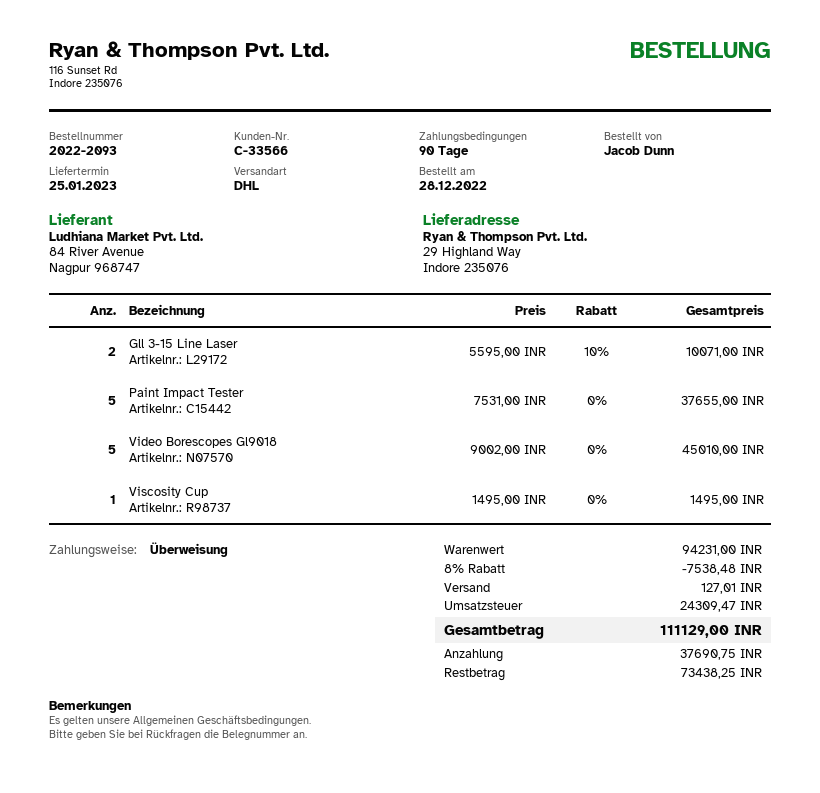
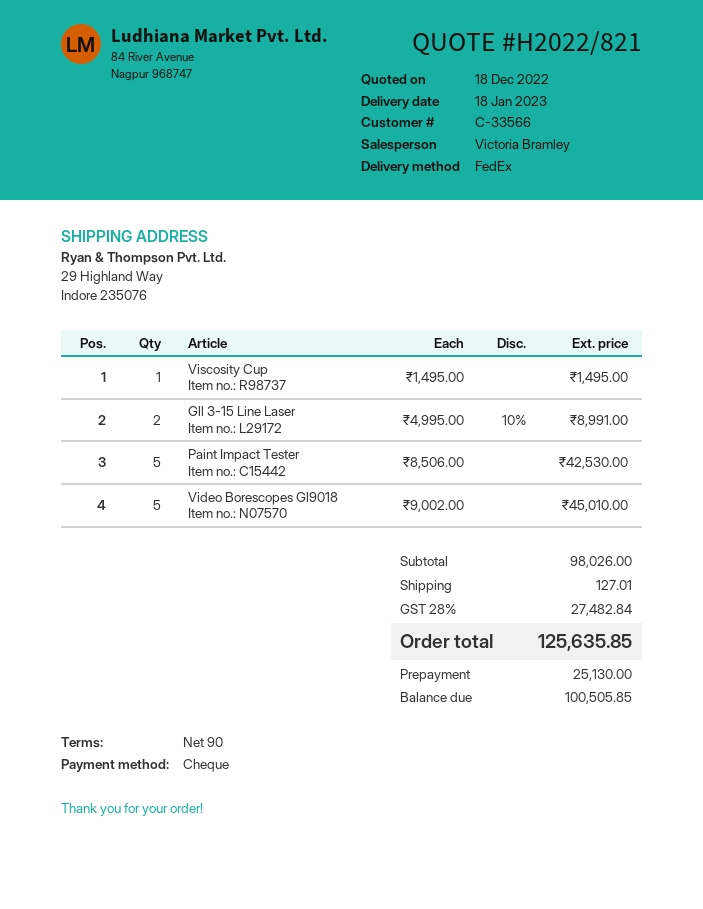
delivery date: 2023-01-25 -> 2023-01-18
payment method: bank transfer -> cheque
shipping method: DHL -> FedEx
Gll 3-15 Line Laser: 2 x 5595.00 - 10% = 10071.00 -> 2 x 4995.00 - 10% = 8991.00
Paint Impact Tester: 5 x 7531.00 = 37655.00 -> 5 x 8506.00 = 42530.00
subtotal: 94231.00 -> 98026.00
discount: 8% = 7538.48 -> none
tax: 24309.47 -> 27482.84
total: 111129.00 -> 125635.85
deposit: 37690.75 -> 25130.00
balance: 73438.25 -> 100505.85

